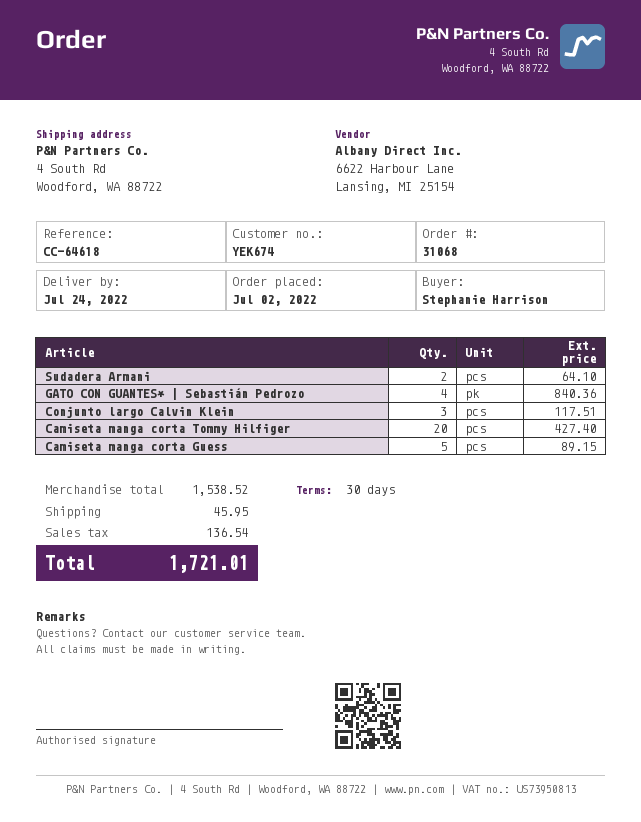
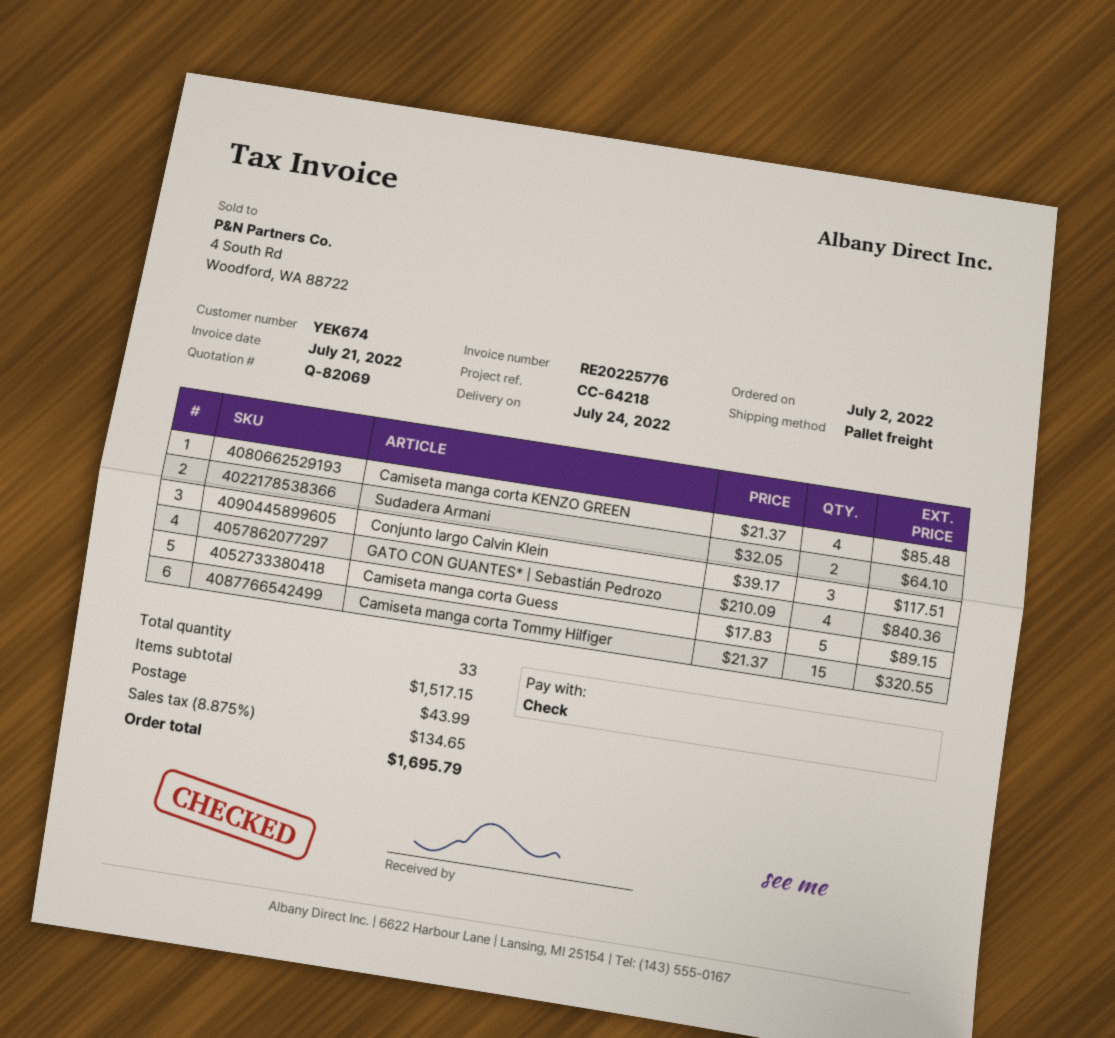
reference: CC-64618 -> CC-64218
Camiseta manga corta Tommy Hilfiger: 20 for 427.40 -> 15 for 320.55
Camiseta manga corta KENZO GREEN: none -> 4 for 85.48
subtotal: 1538.52 -> 1517.15
shipping: 45.95 -> 43.99
tax: 136.54 -> 134.65
total: 1721.01 -> 1695.79

